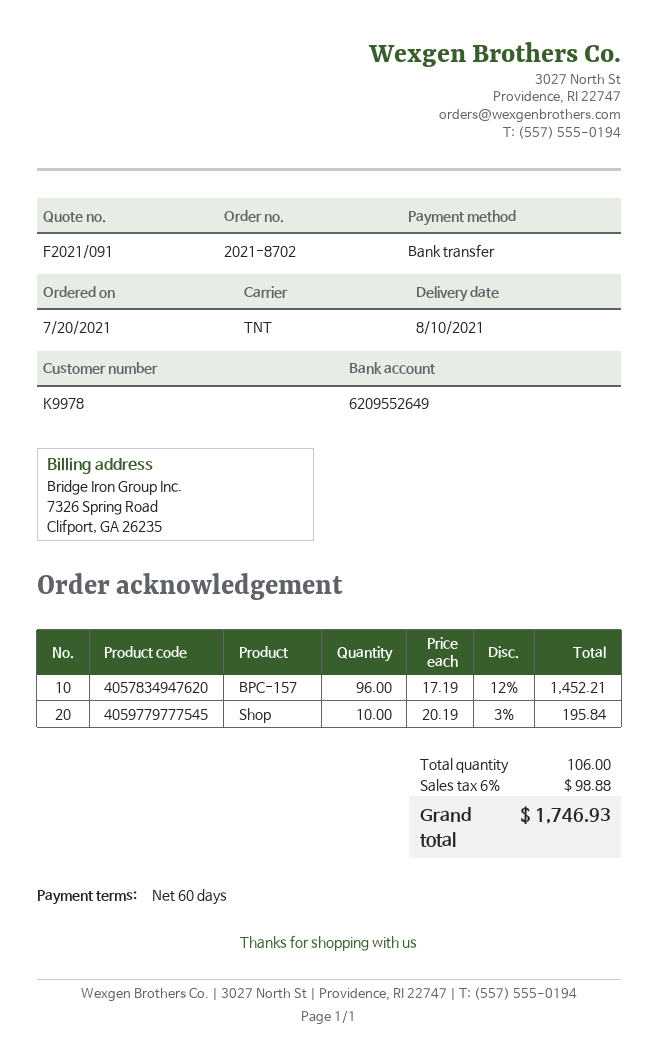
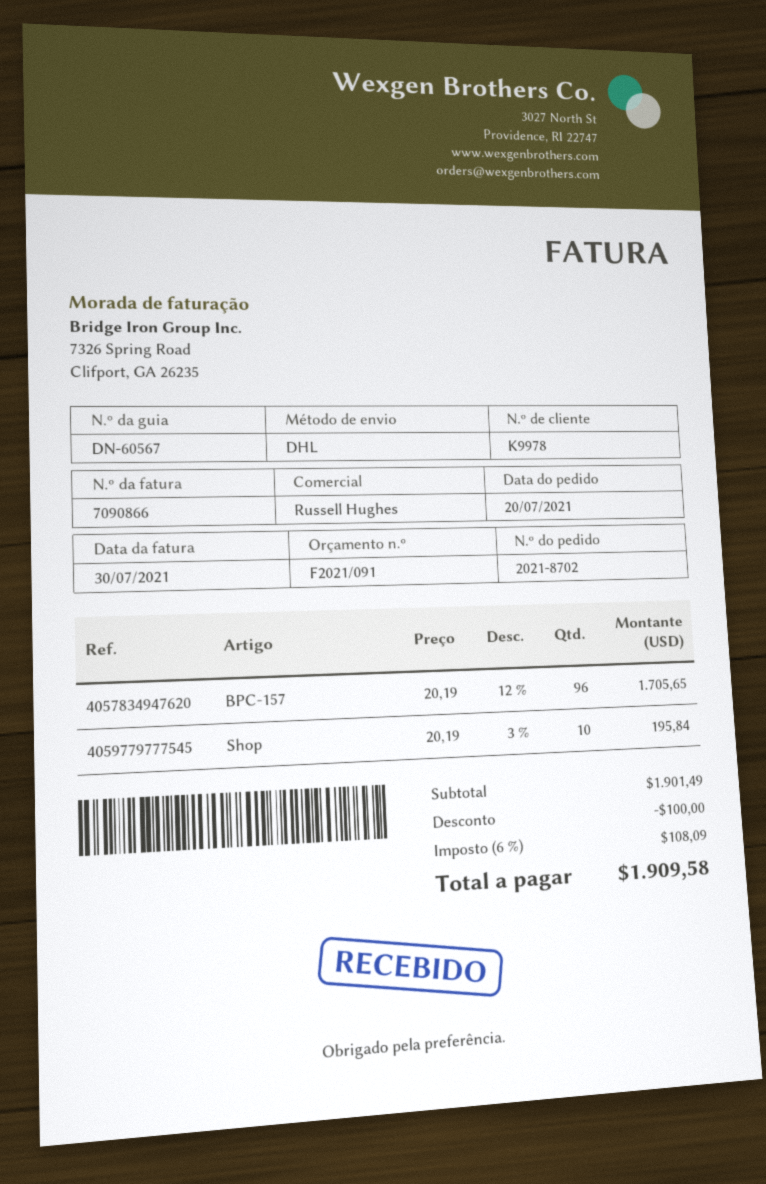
shipping method: TNT -> DHL
BPC-157: 96 x 17.19 - 12% = 1452.21 -> 96 x 20.19 - 12% = 1705.65
discount: none -> 100.00
tax: 6% = 98.88 -> 6% = 108.09
total: 1746.93 -> 1909.58

